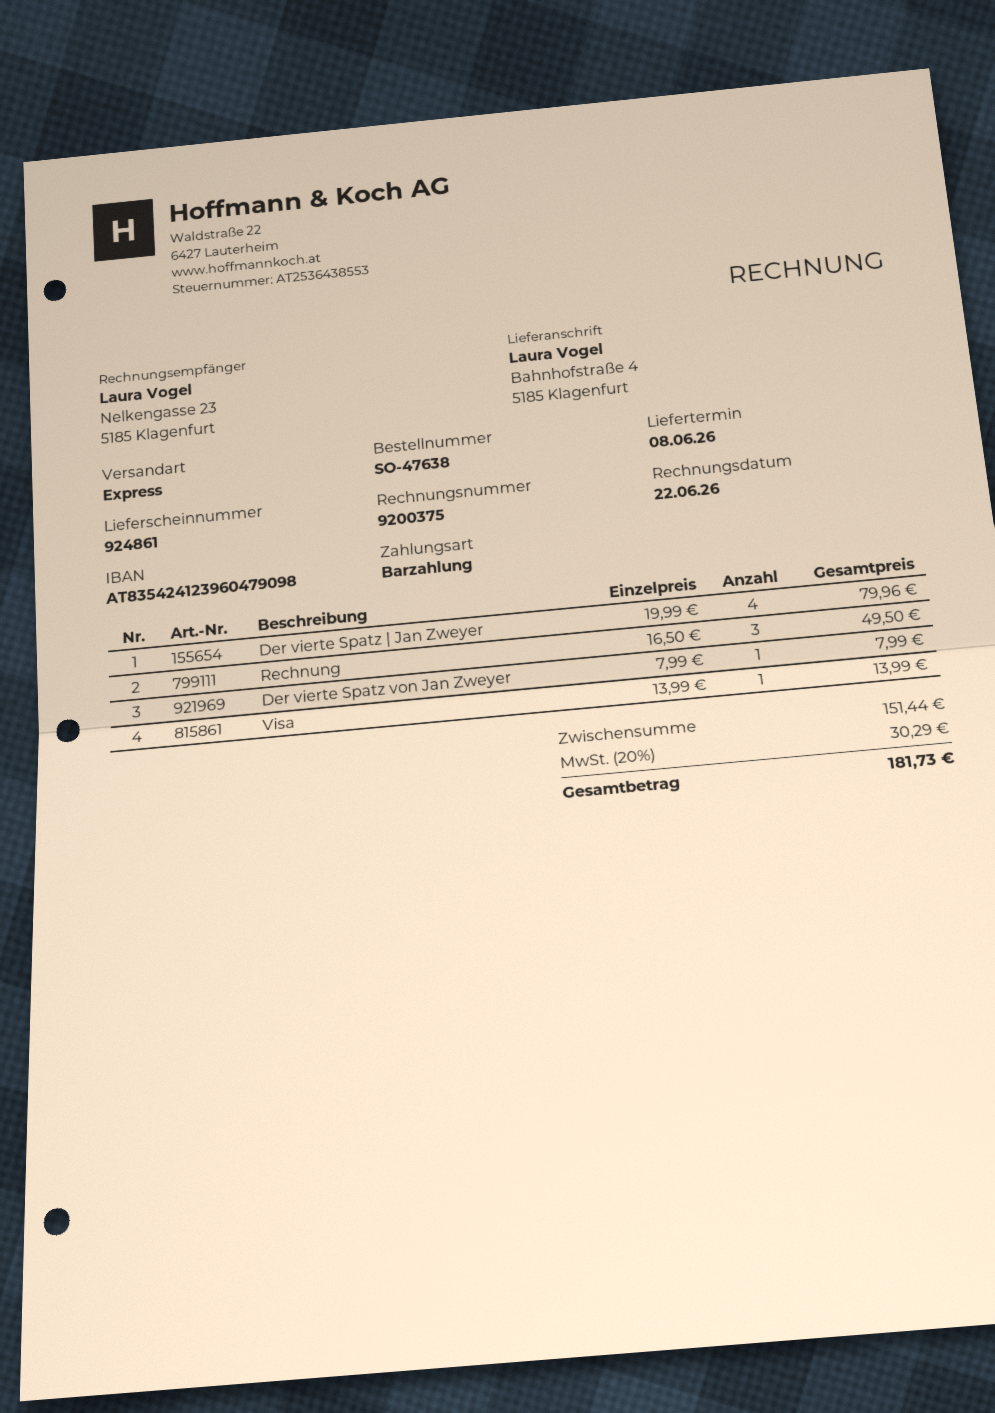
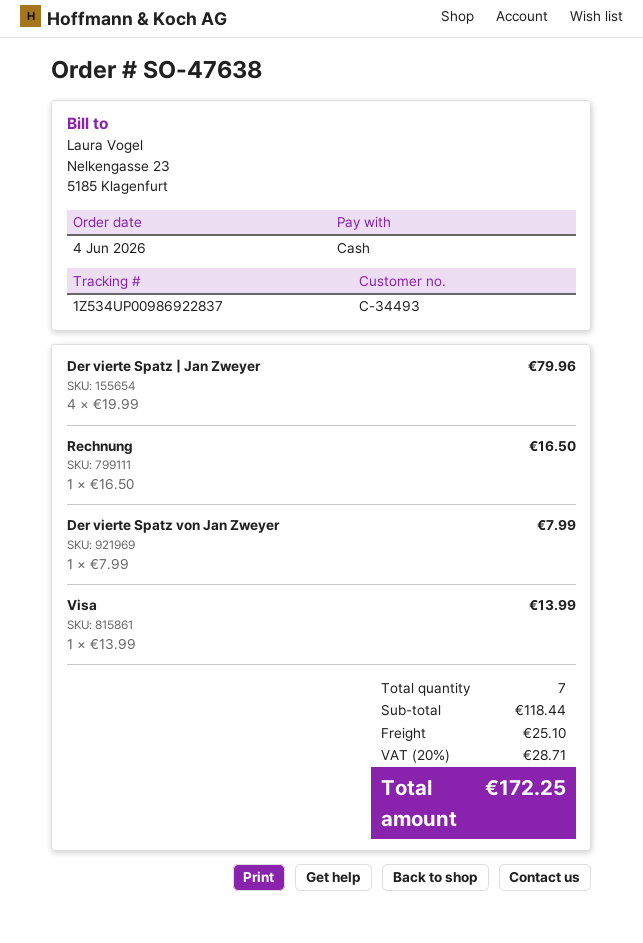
Rechnung: 3 x 16.50 = 49.50 -> 1 x 16.50 = 16.50
subtotal: 151.44 -> 118.44
shipping: none -> 25.10
tax: 20% = 30.29 -> 20% = 28.71
total: 181.73 -> 172.25

